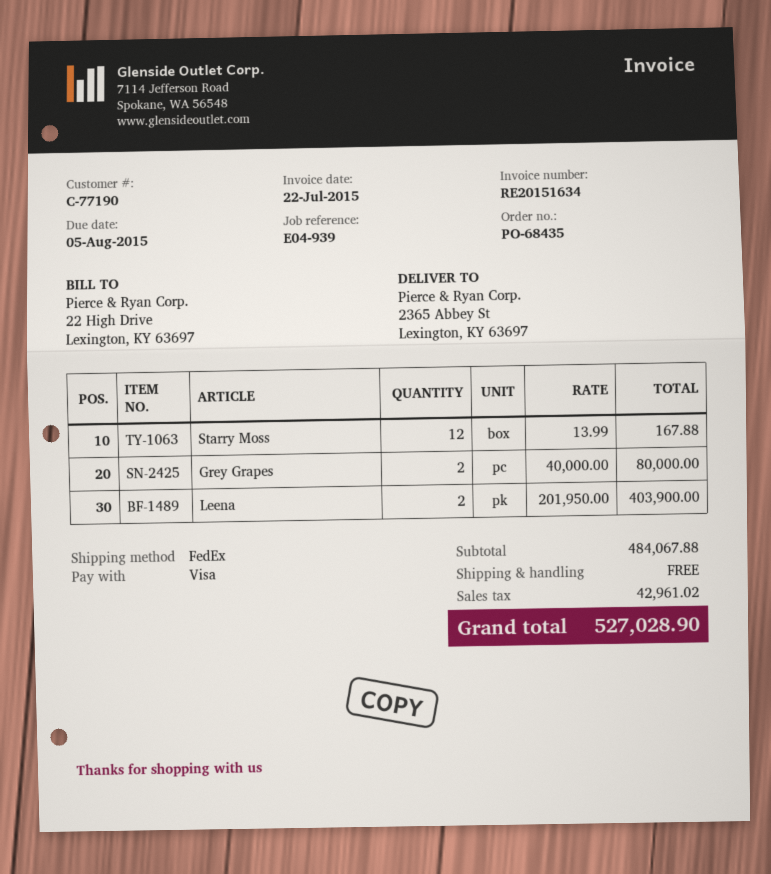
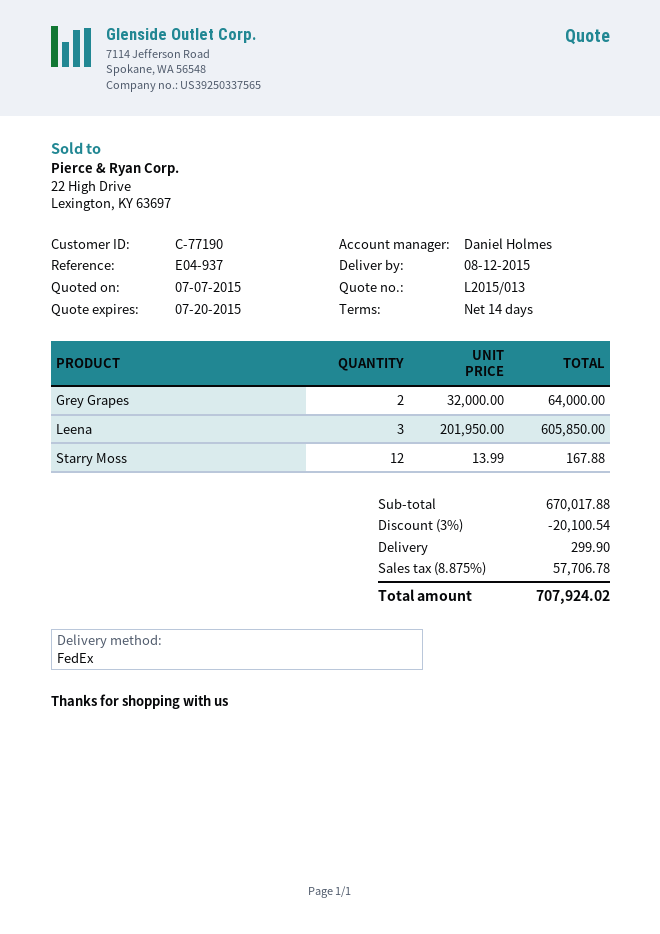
reference: E04-939 -> E04-937
Grey Grapes: 2 x 40000.00 = 80000.00 -> 2 x 32000.00 = 64000.00
Leena: 2 x 201950.00 = 403900.00 -> 3 x 201950.00 = 605850.00
subtotal: 484067.88 -> 670017.88
discount: none -> 3% = 20100.54
shipping: 0.00 -> 299.90
tax: 42961.02 -> 57706.78
total: 527028.90 -> 707924.02

